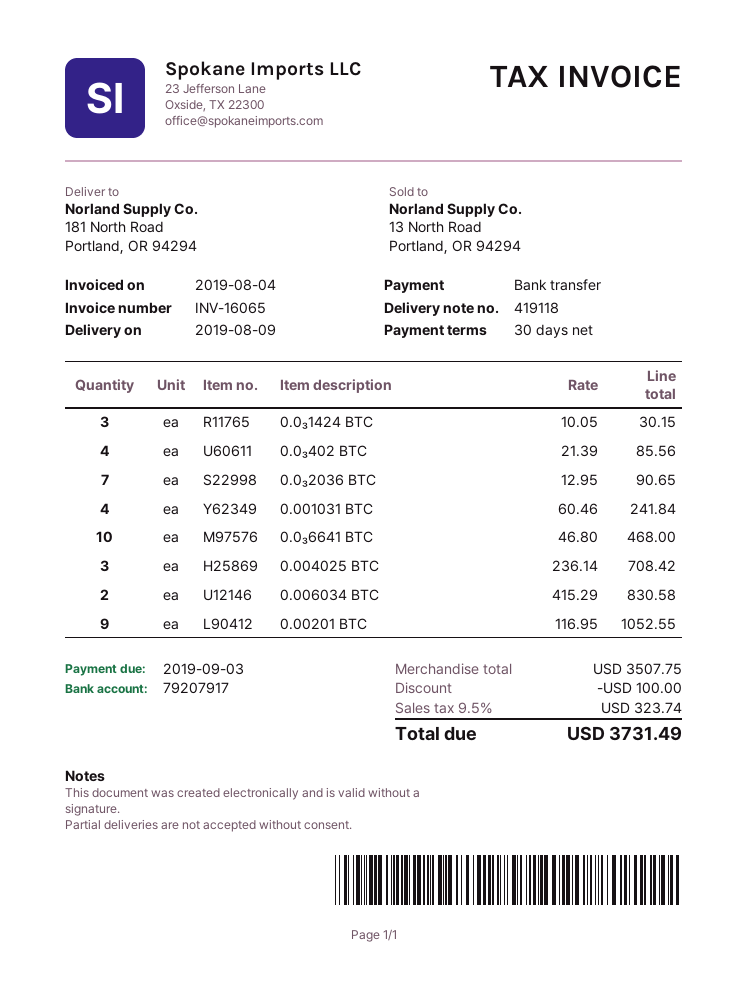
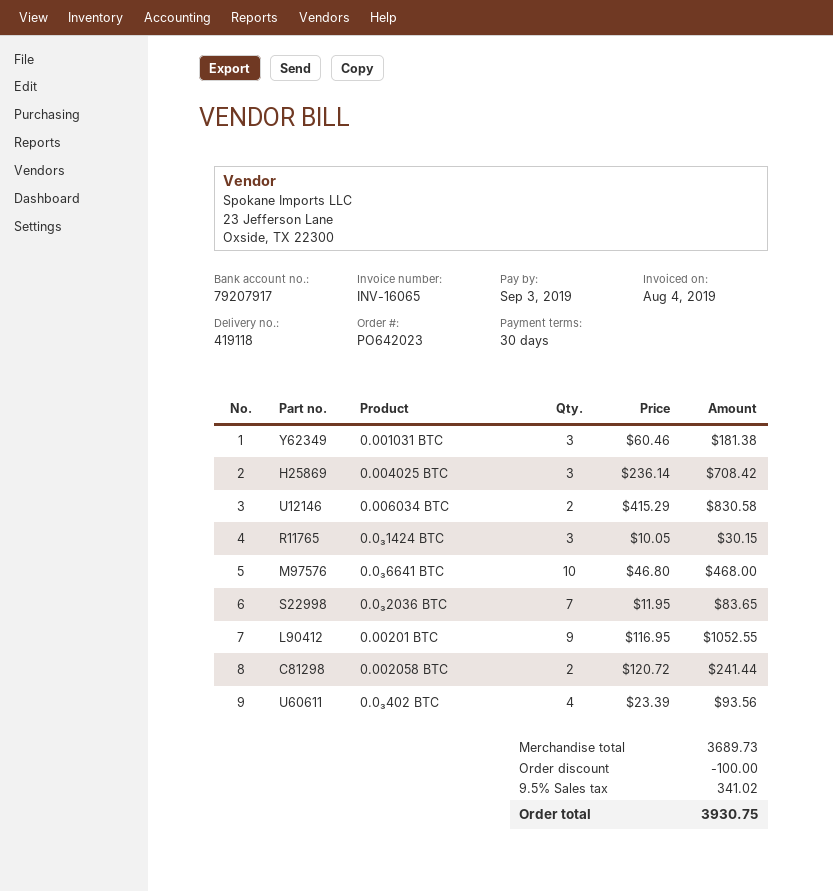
0.0₃402 BTC: 4 x 21.39 = 85.56 -> 4 x 23.39 = 93.56
0.0₃2036 BTC: 7 x 12.95 = 90.65 -> 7 x 11.95 = 83.65
0.001031 BTC: 4 x 60.46 = 241.84 -> 3 x 60.46 = 181.38
0.002058 BTC: none -> 2 x 120.72 = 241.44
subtotal: 3507.75 -> 3689.73
tax: 9.5% = 323.74 -> 9.5% = 341.02
total: 3731.49 -> 3930.75

